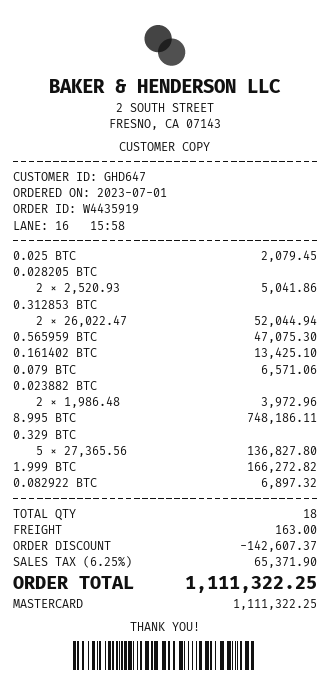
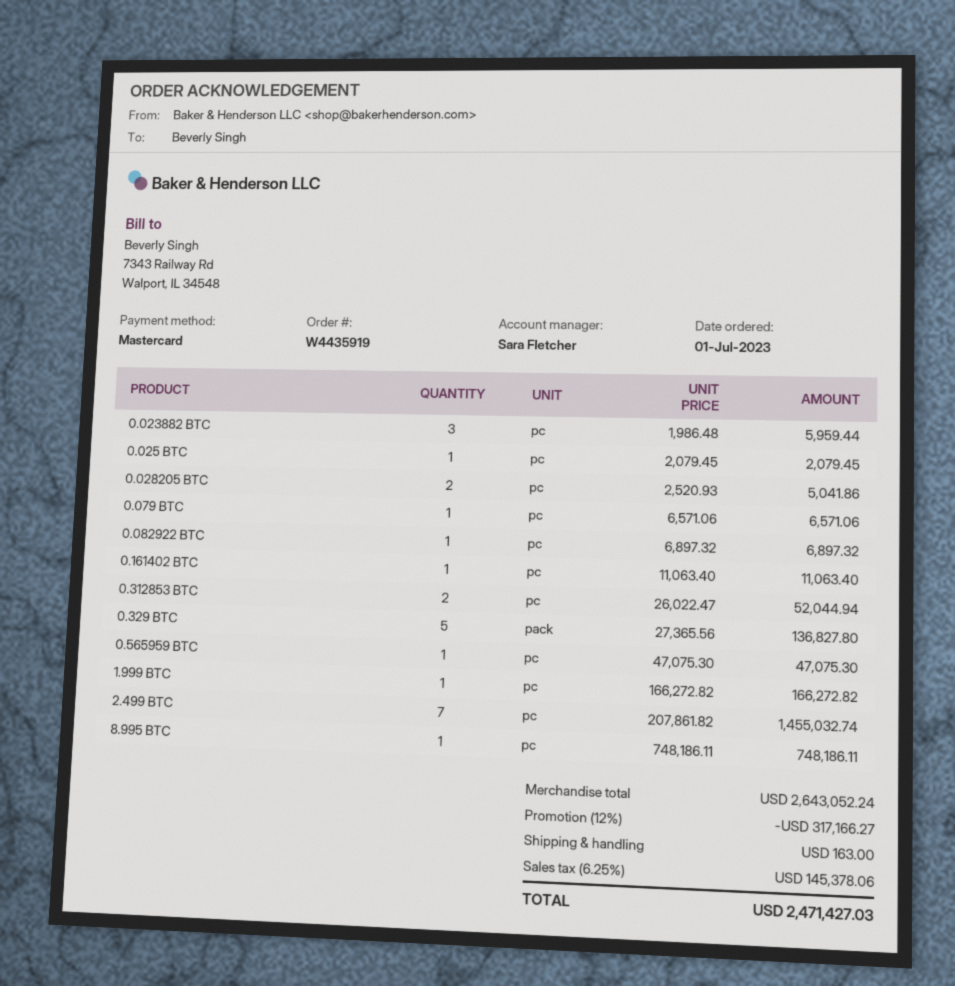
0.161402 BTC: 1 x 13425.10 = 13425.10 -> 1 x 11063.40 = 11063.40
0.023882 BTC: 2 x 1986.48 = 3972.96 -> 3 x 1986.48 = 5959.44
2.499 BTC: none -> 7 x 207861.82 = 1455032.74
discount: 142607.37 -> 317166.27
tax: 6.25% = 65371.90 -> 6.25% = 145378.06
total: 1111322.25 -> 2471427.03

